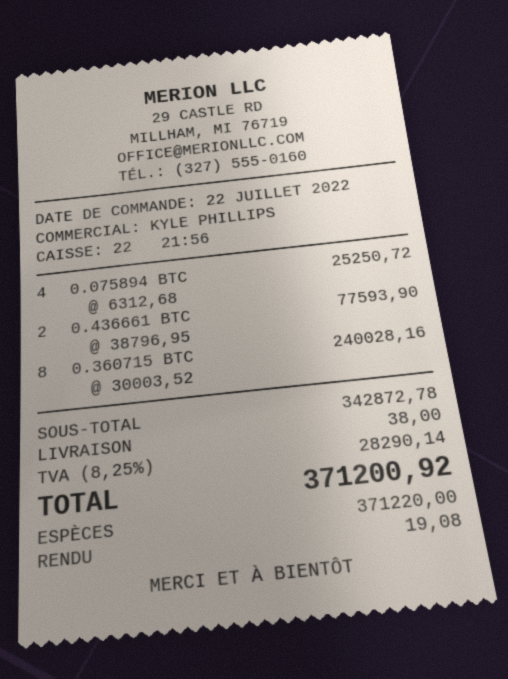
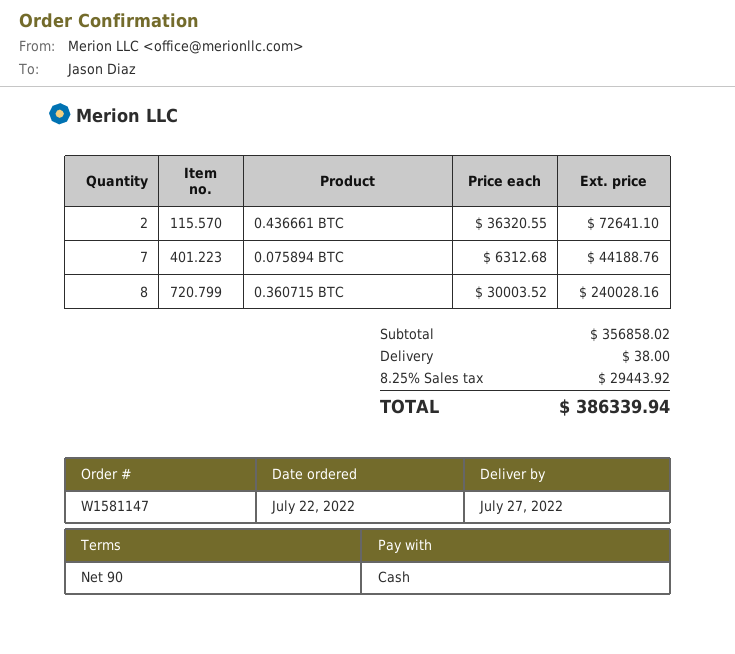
0.075894 BTC: 4 x 6312.68 = 25250.72 -> 7 x 6312.68 = 44188.76
0.436661 BTC: 2 x 38796.95 = 77593.90 -> 2 x 36320.55 = 72641.10
subtotal: 342872.78 -> 356858.02
tax: 8.25% = 28290.14 -> 8.25% = 29443.92
total: 371200.92 -> 386339.94

